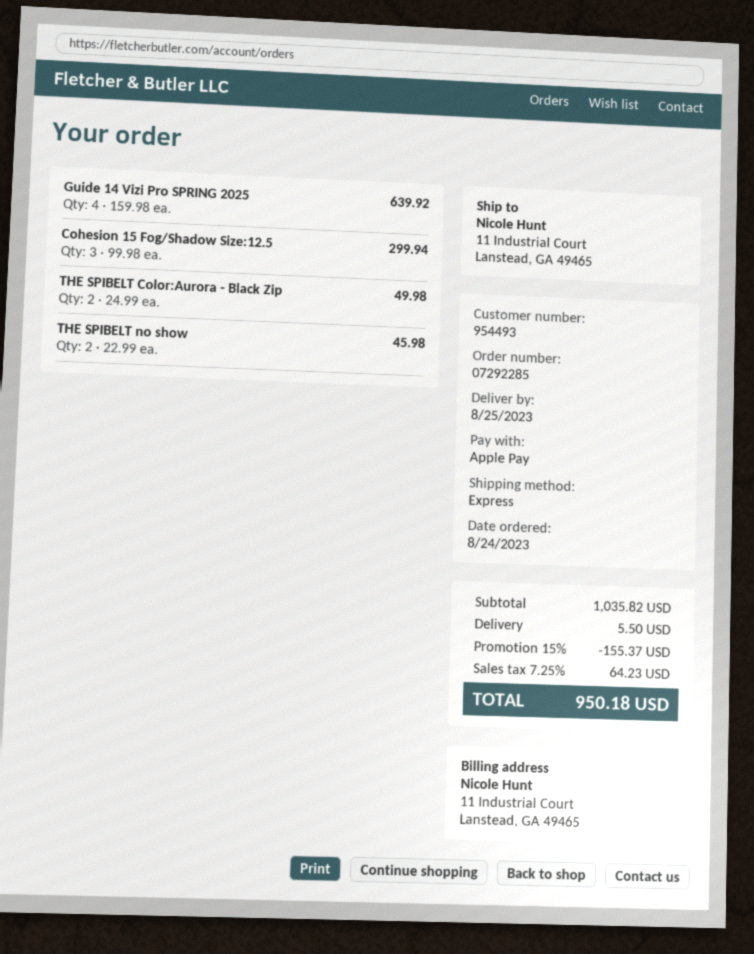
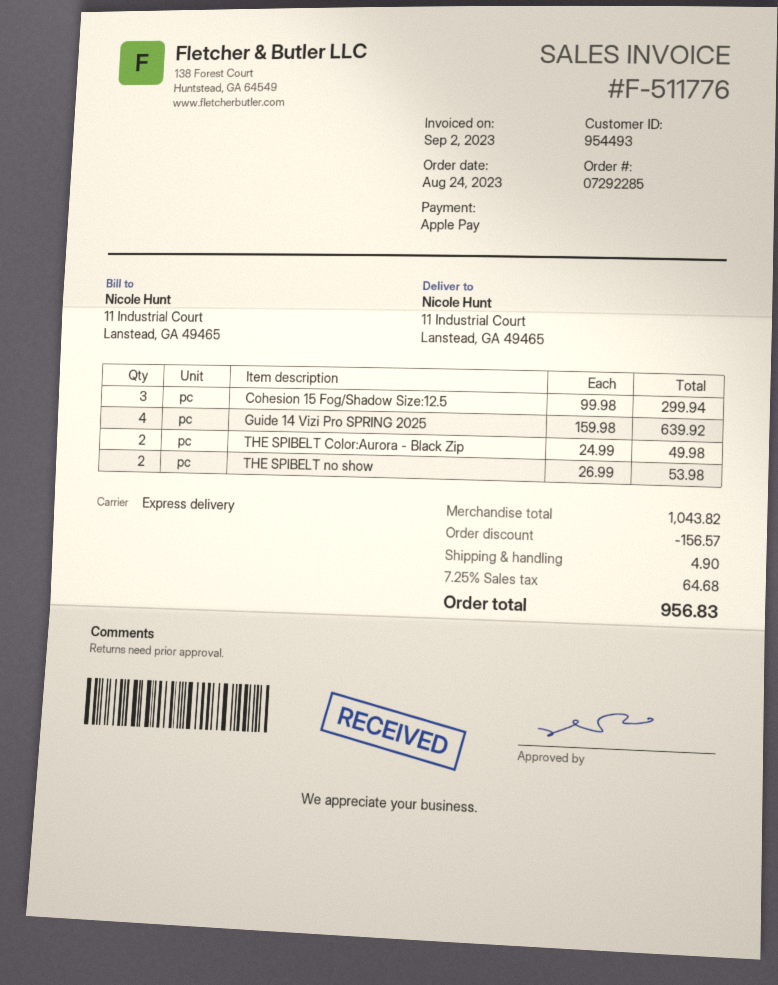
THE SPIBELT no show: 2 x 22.99 = 45.98 -> 2 x 26.99 = 53.98
subtotal: 1035.82 -> 1043.82
discount: 155.37 -> 156.57
shipping: 5.50 -> 4.90
tax: 7.25% = 64.23 -> 7.25% = 64.68
total: 950.18 -> 956.83

